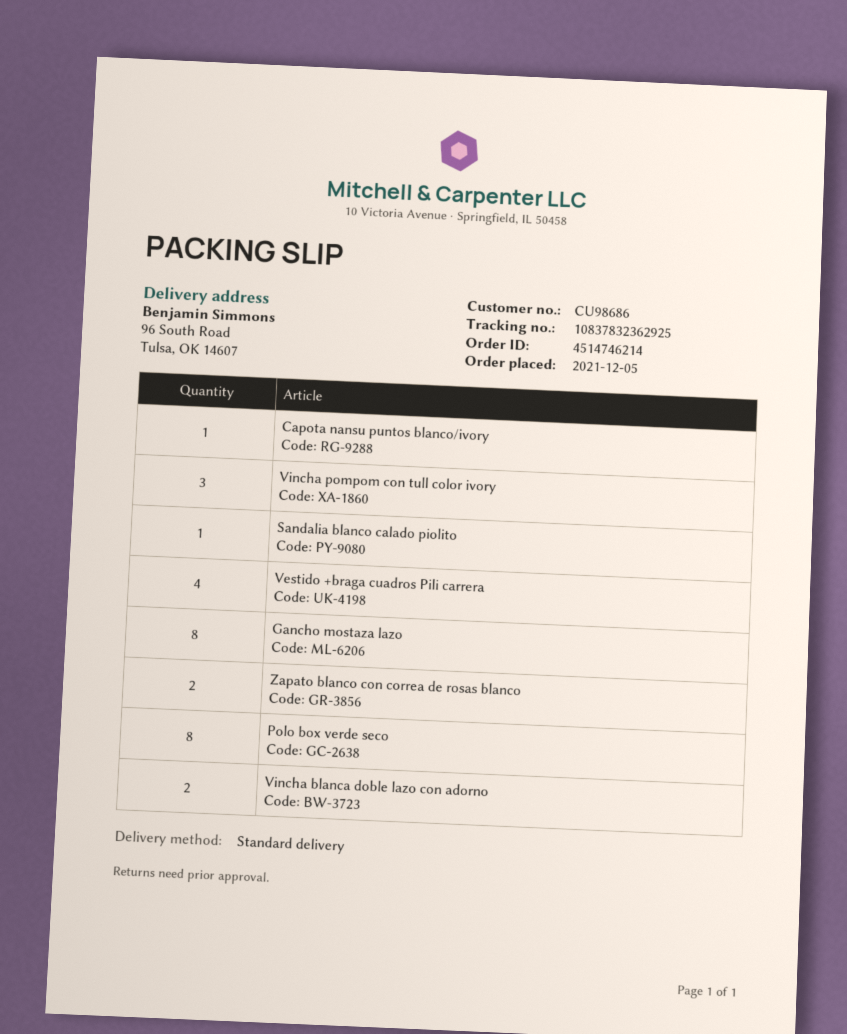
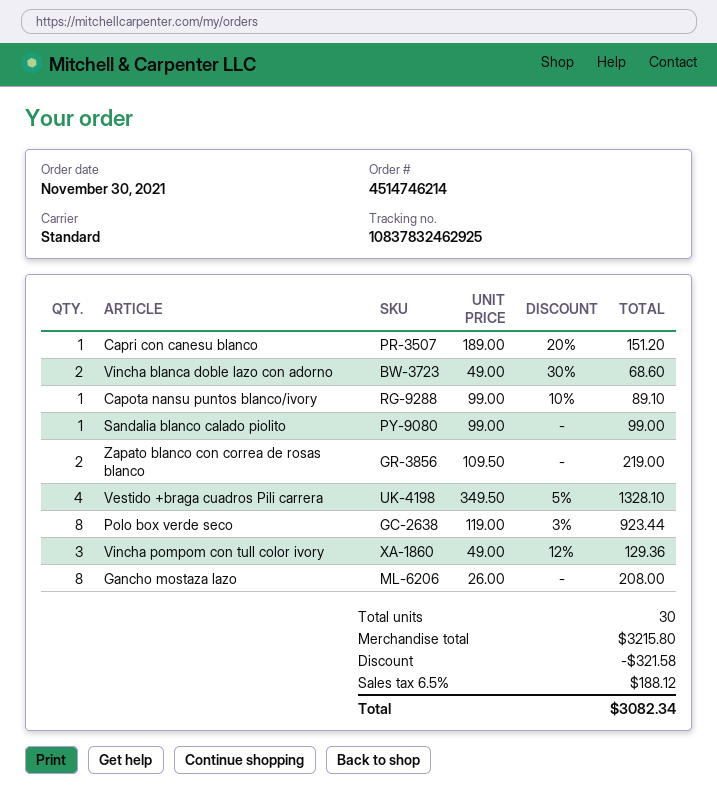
order date: 2021-12-05 -> 2021-11-30
tracking number: 10837832362925 -> 10837832462925
Capri con canesu blanco: none -> 1

